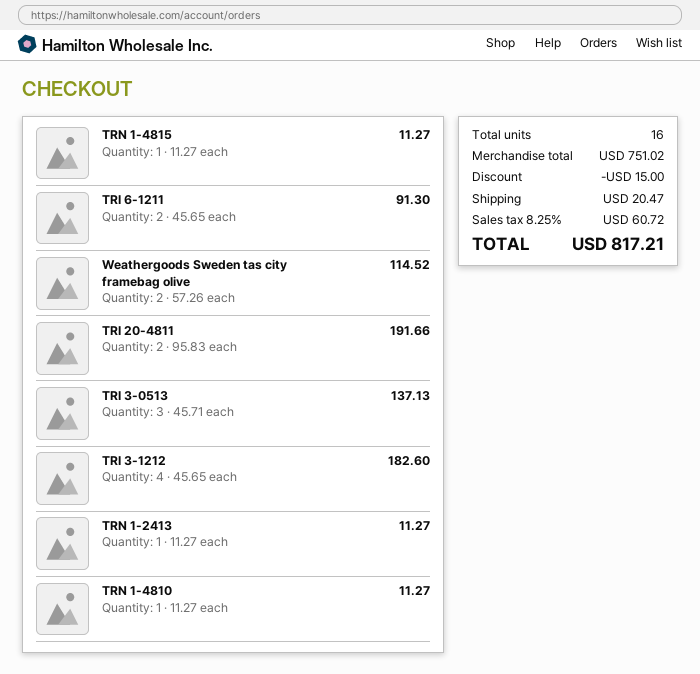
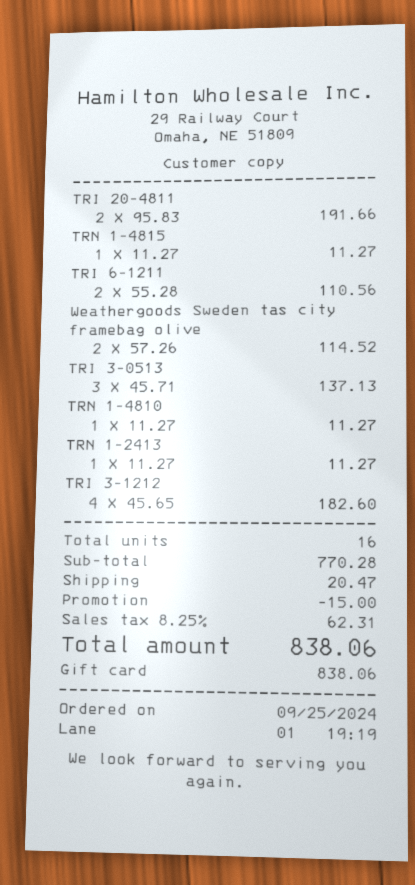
TRI 6-1211: 2 x 45.65 = 91.30 -> 2 x 55.28 = 110.56
subtotal: 751.02 -> 770.28
tax: 8.25% = 60.72 -> 8.25% = 62.31
total: 817.21 -> 838.06

